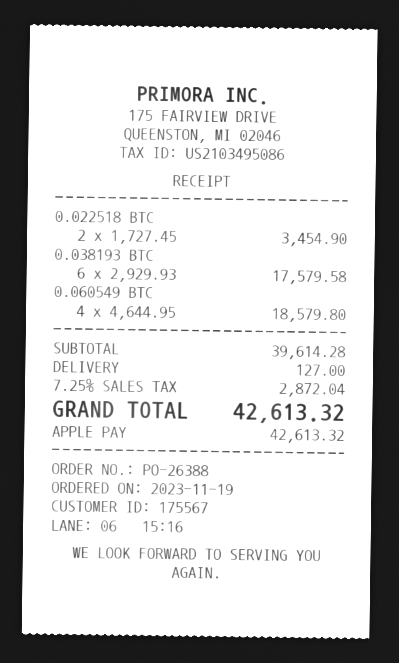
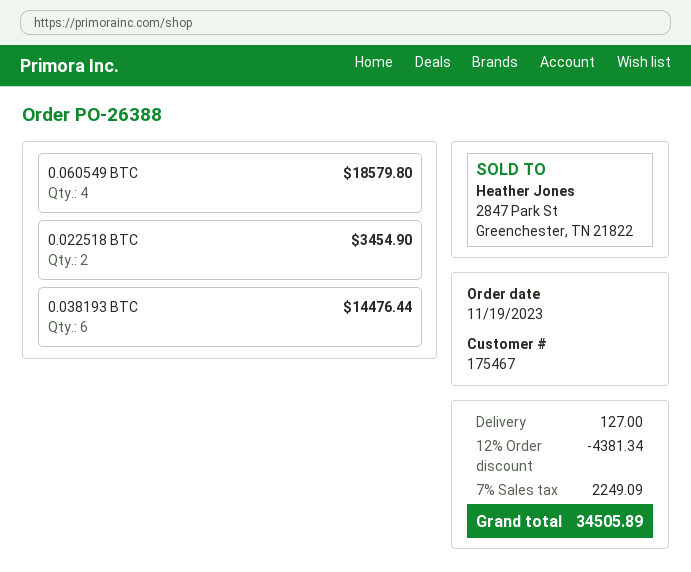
customer number: 175567 -> 175467
0.038193 BTC: 6 for 17579.58 -> 6 for 14476.44
discount: none -> 12% = 4381.34
tax: 7.25% = 2872.04 -> 7% = 2249.09
total: 42613.32 -> 34505.89

